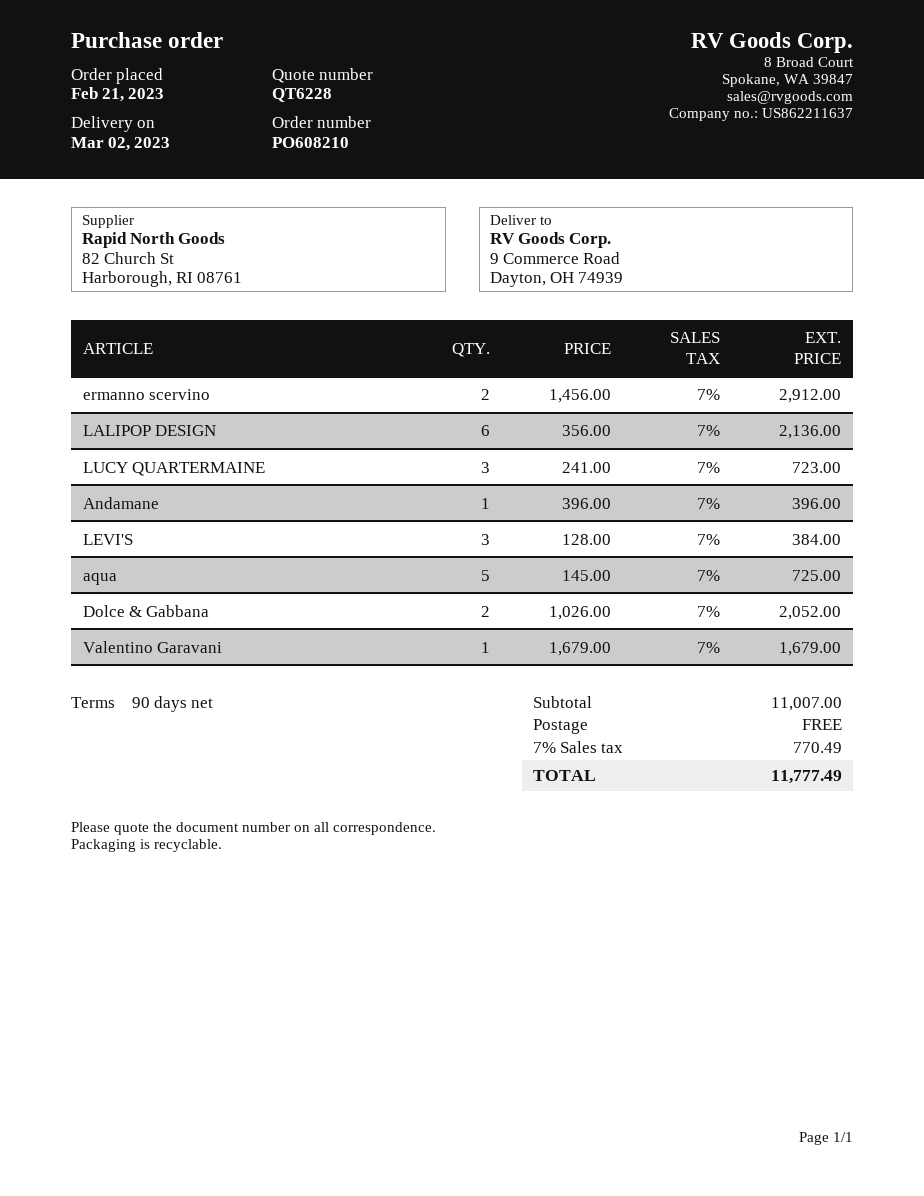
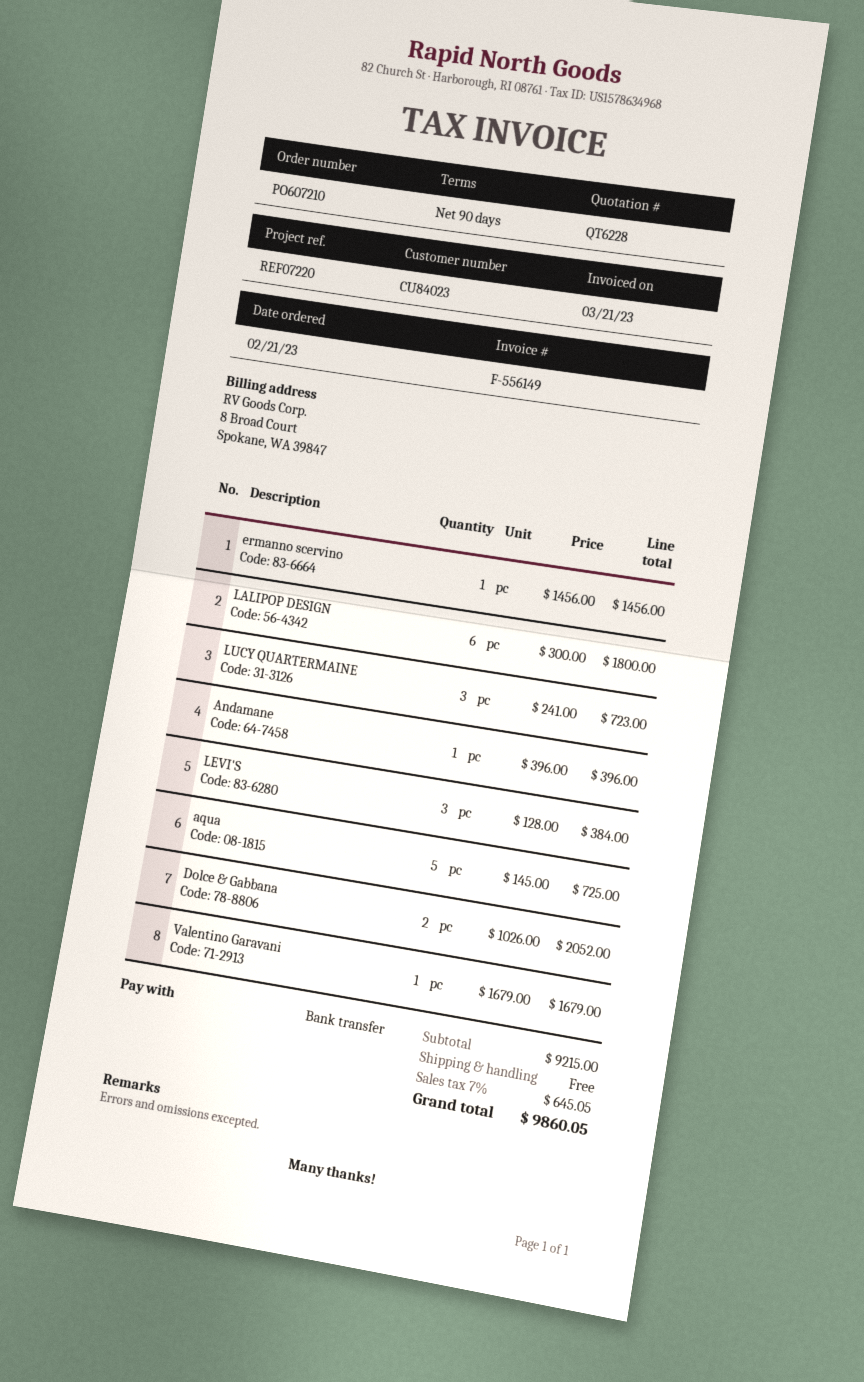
order number: PO608210 -> PO607210
ermanno scervino: 2 x 1456.00 = 2912.00 -> 1 x 1456.00 = 1456.00
LALIPOP DESIGN: 6 x 356.00 = 2136.00 -> 6 x 300.00 = 1800.00
subtotal: 11007.00 -> 9215.00
tax: 7% = 770.49 -> 7% = 645.05
total: 11777.49 -> 9860.05

